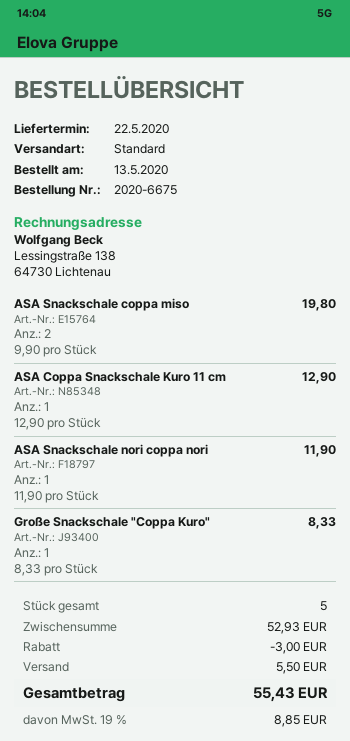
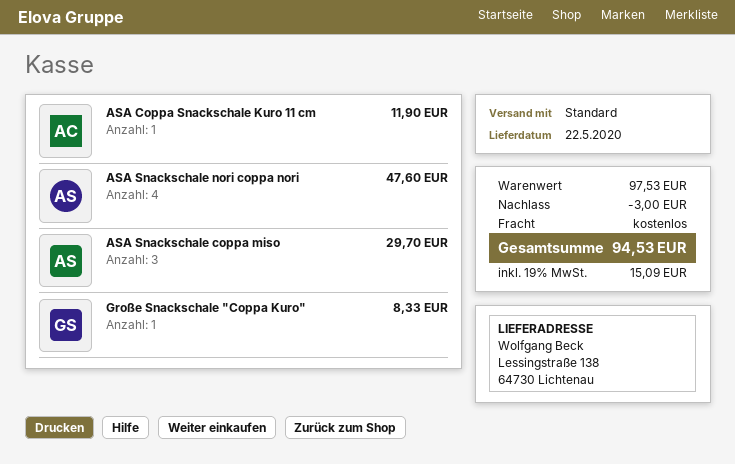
ASA Snackschale coppa miso: 2 for 19.80 -> 3 for 29.70
ASA Coppa Snackschale Kuro 11 cm: 1 for 12.90 -> 1 for 11.90
ASA Snackschale nori coppa nori: 1 for 11.90 -> 4 for 47.60
subtotal: 52.93 -> 97.53
shipping: 5.50 -> 0.00
tax: 19% = 8.85 -> 19% = 15.09
total: 55.43 -> 94.53

